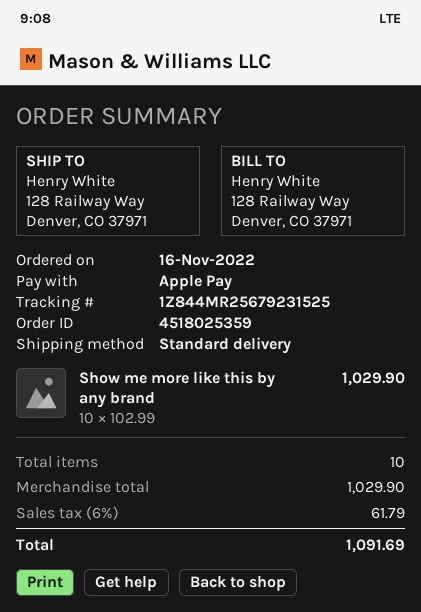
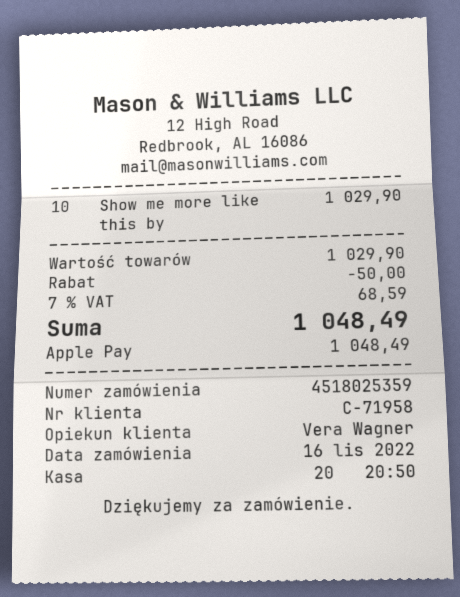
discount: none -> 50.00
tax: 6% = 61.79 -> 7% = 68.59
total: 1091.69 -> 1048.49

